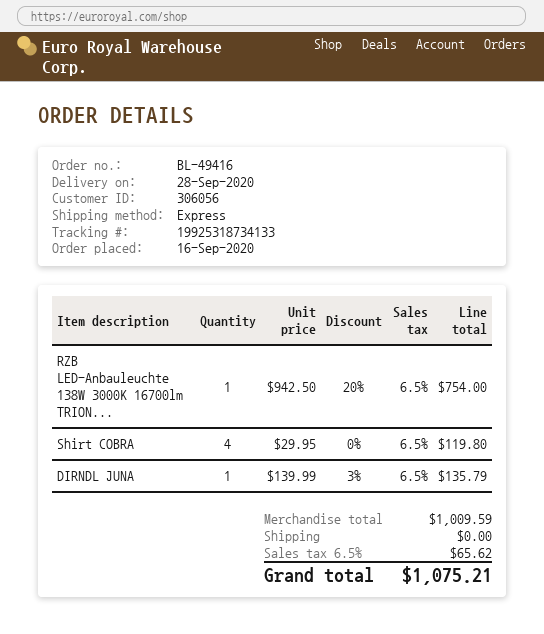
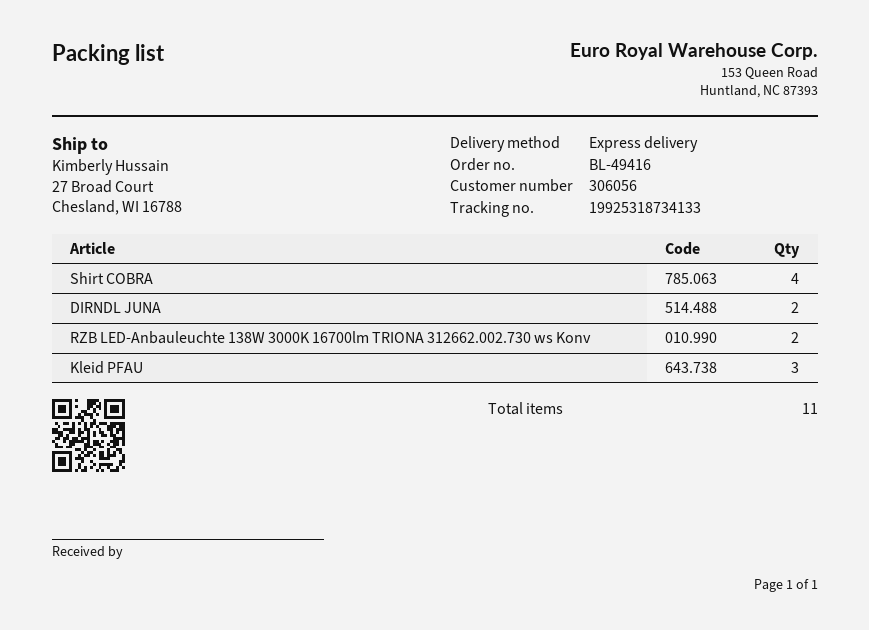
RZB LED-Anbauleuchte 138W 3000K 16700lm TRION...: 1 -> 2
DIRNDL JUNA: 1 -> 2
Kleid PFAU: none -> 3

